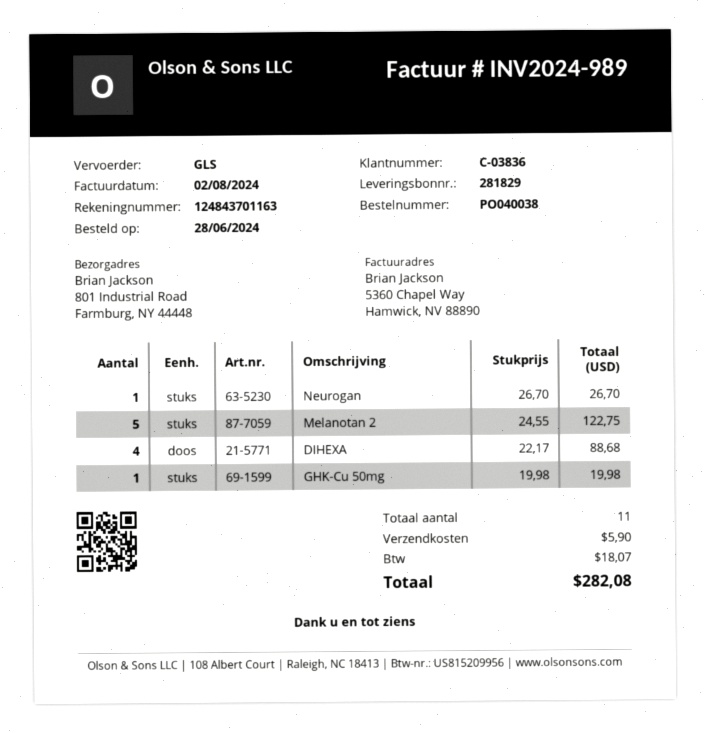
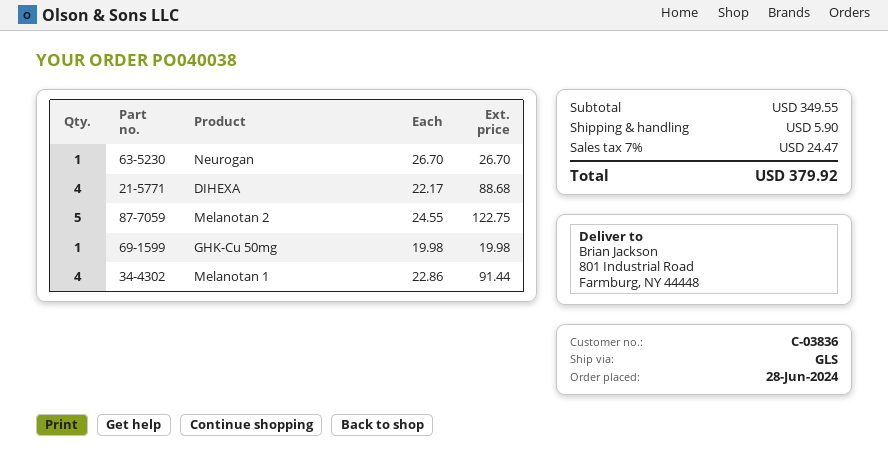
Melanotan 1: none -> 4 x 22.86 = 91.44
tax: 18.07 -> 24.47
total: 282.08 -> 379.92

